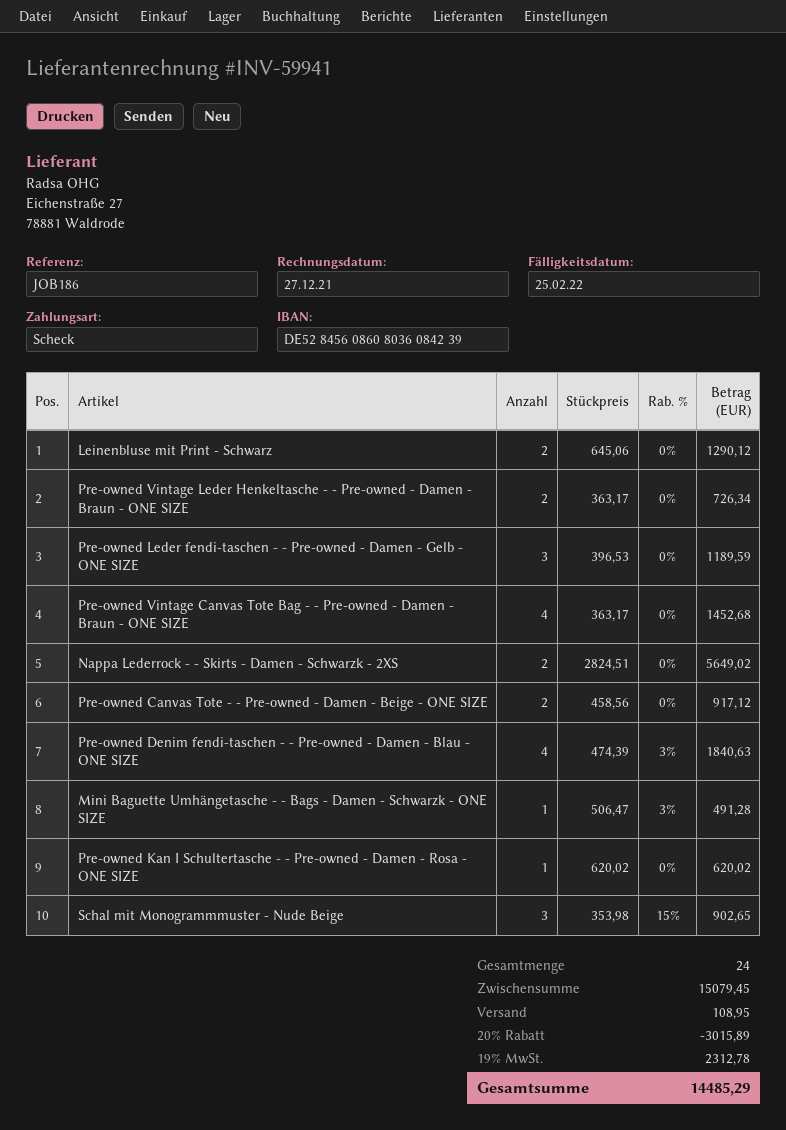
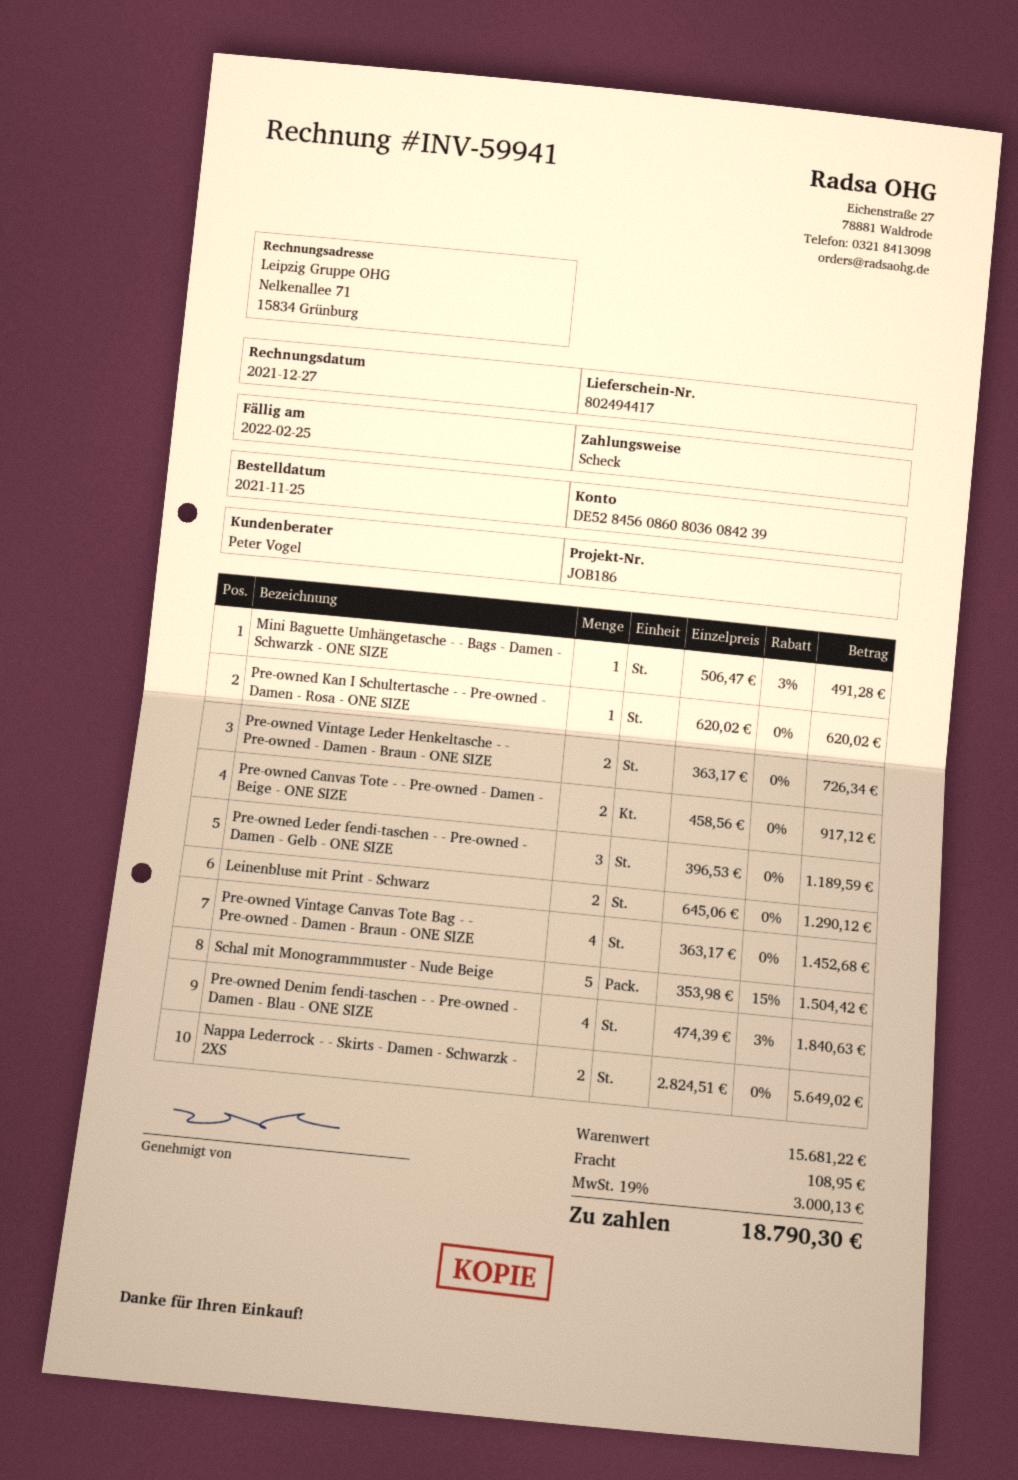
Schal mit Monogrammmuster - Nude Beige: 3 x 353.98 - 15% = 902.65 -> 5 x 353.98 - 15% = 1504.42
subtotal: 15079.45 -> 15681.22
discount: 20% = 3015.89 -> none
tax: 19% = 2312.78 -> 19% = 3000.13
total: 14485.29 -> 18790.30

